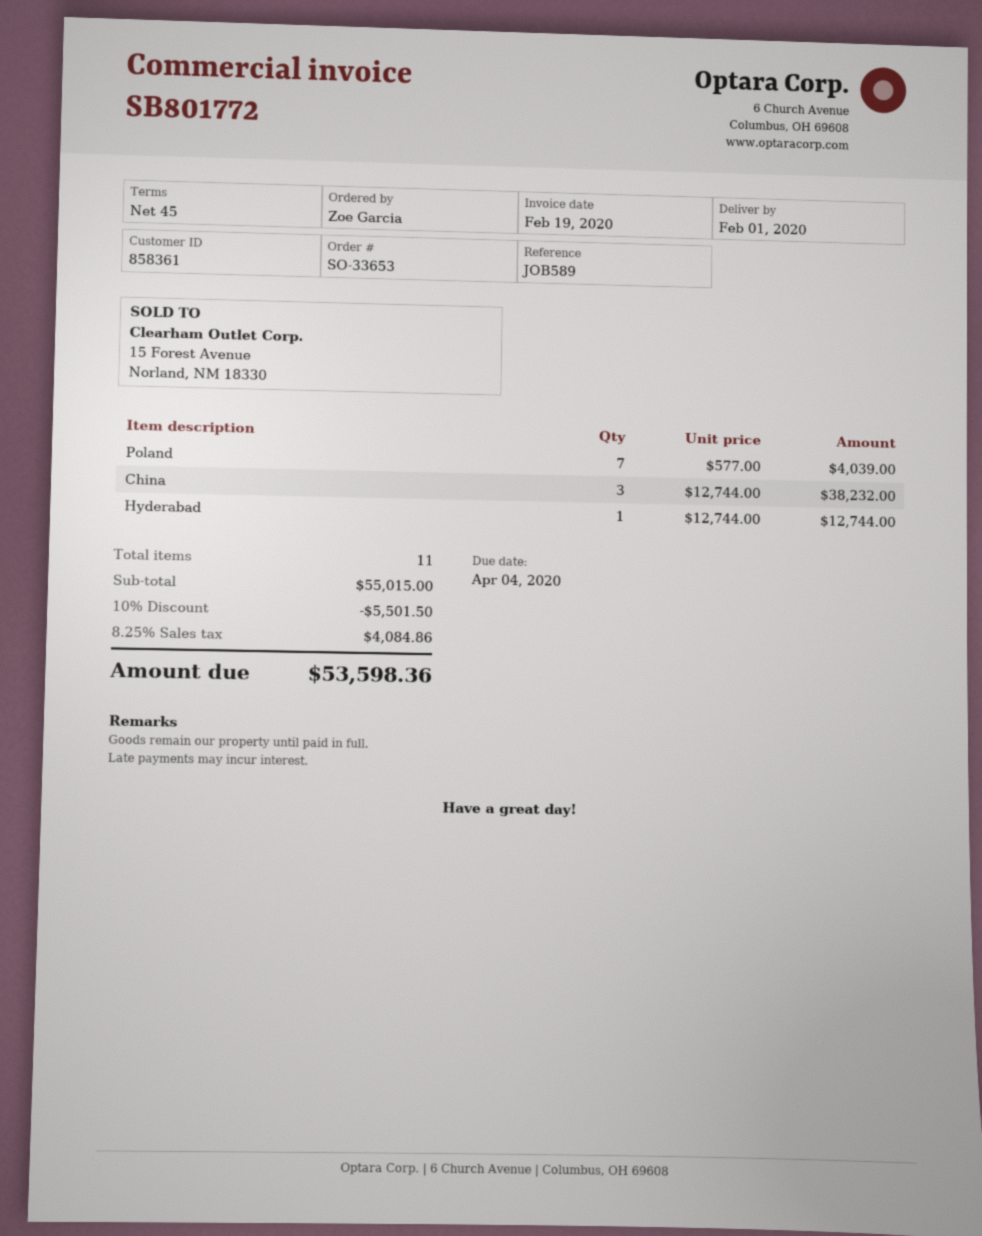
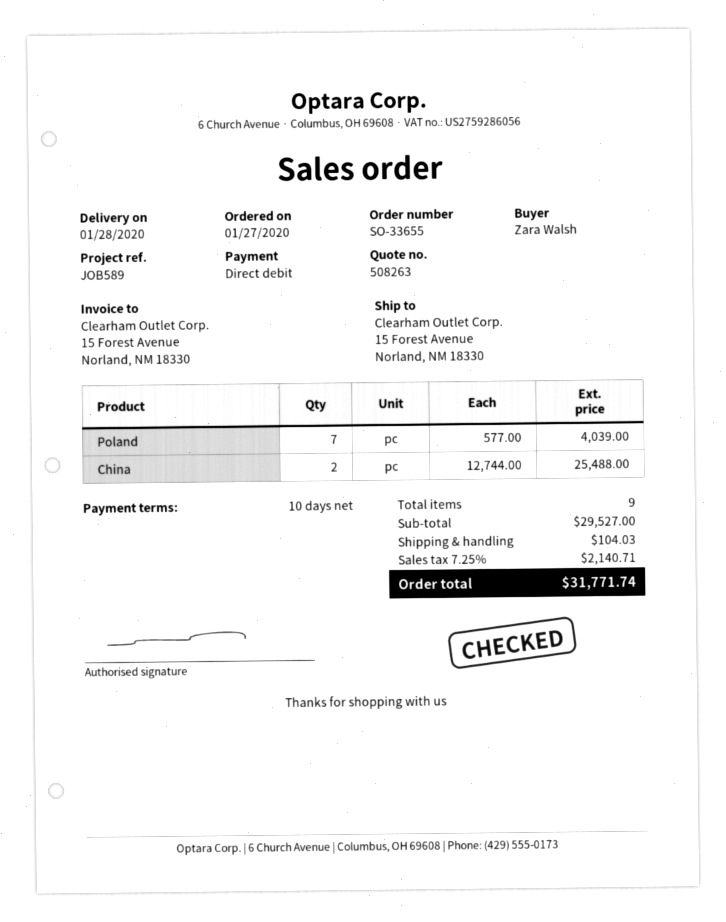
order number: SO-33653 -> SO-33655
delivery date: 2020-02-01 -> 2020-01-28
payment terms: 45 days -> 10 days
ordered by: Zoe Garcia -> Zara Walsh
China: 3 x 12744.00 = 38232.00 -> 2 x 12744.00 = 25488.00
Hyderabad: 1 x 12744.00 = 12744.00 -> none
total quantity: 11 -> 9
subtotal: 55015.00 -> 29527.00
discount: 10% = 5501.50 -> none
shipping: none -> 104.03
tax: 8.25% = 4084.86 -> 7.25% = 2140.71
total: 53598.36 -> 31771.74

